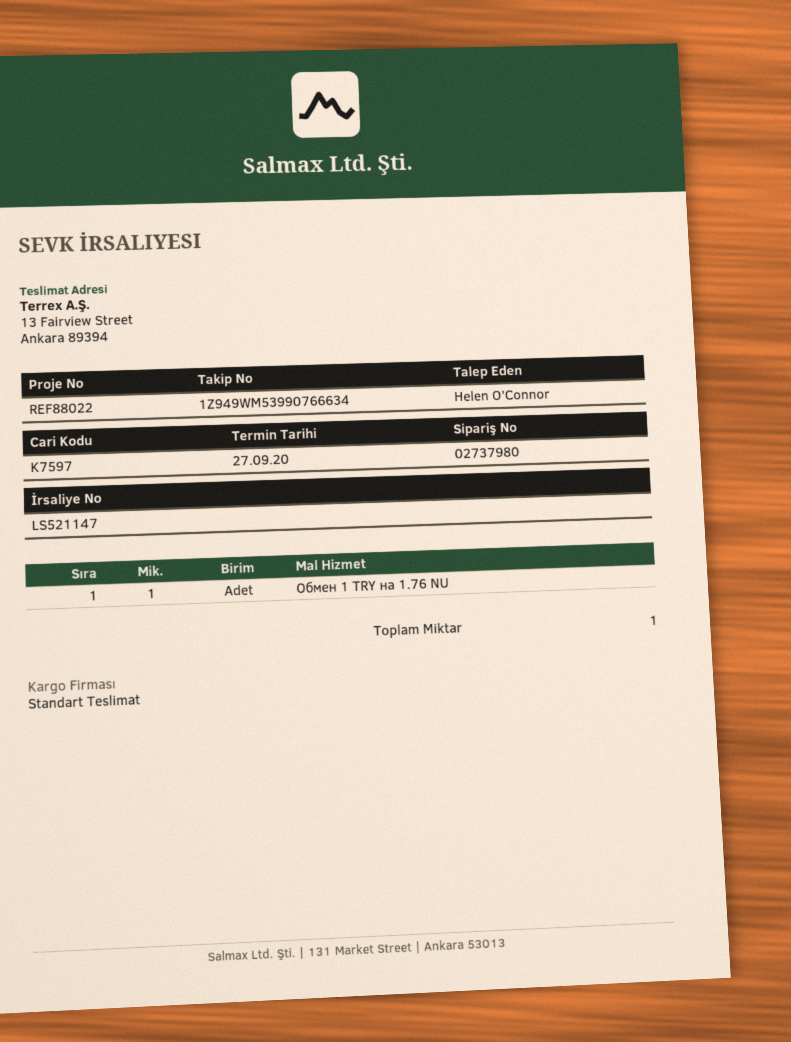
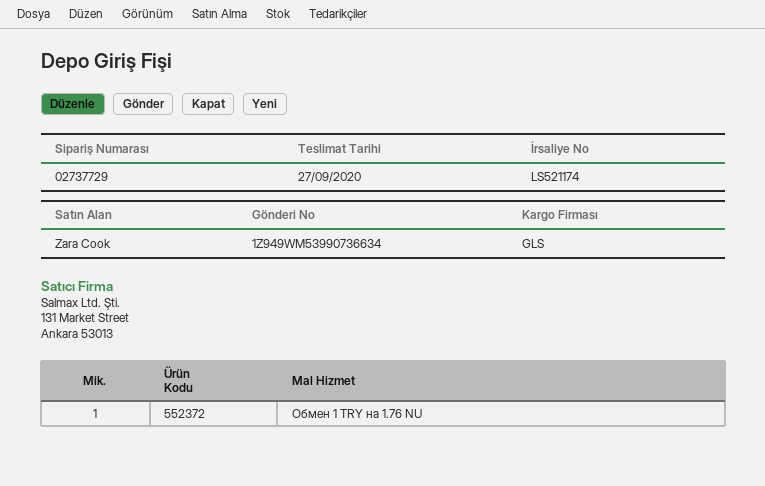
order number: 02737980 -> 02737729
delivery note number: LS521147 -> LS521174
ordered by: Helen O'Connor -> Zara Cook
shipping method: standard -> GLS
tracking number: 1Z949WM53990766634 -> 1Z949WM53990736634

